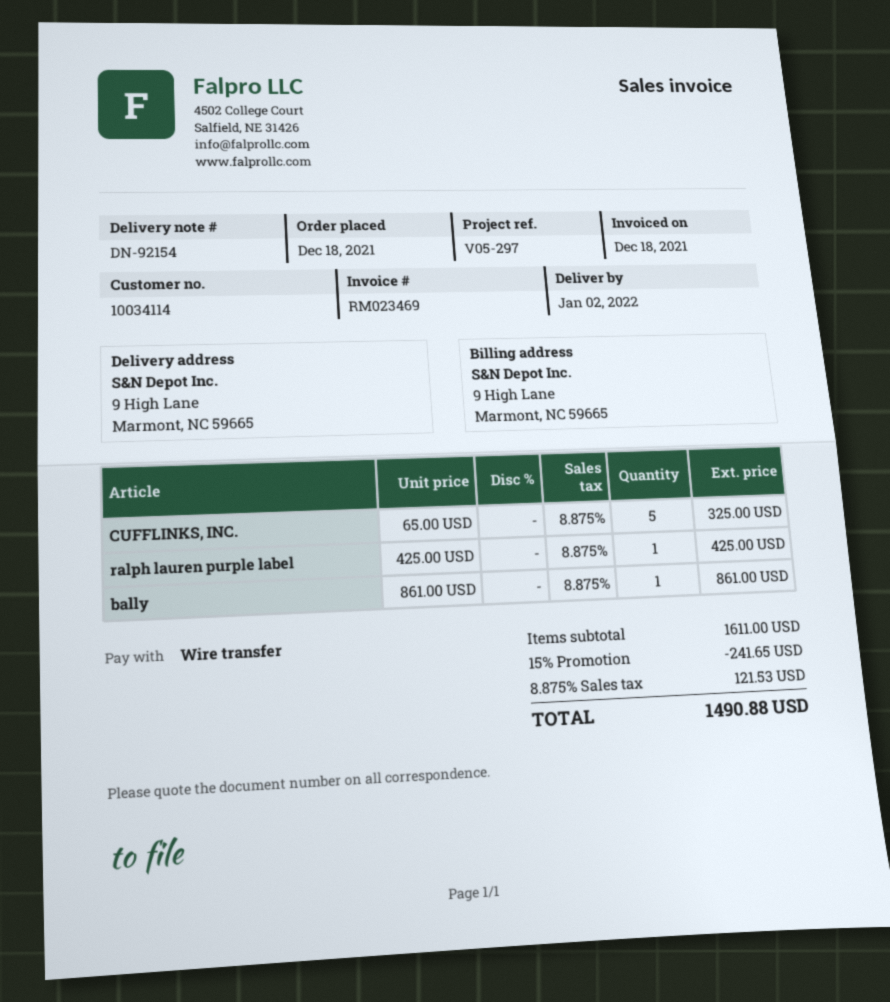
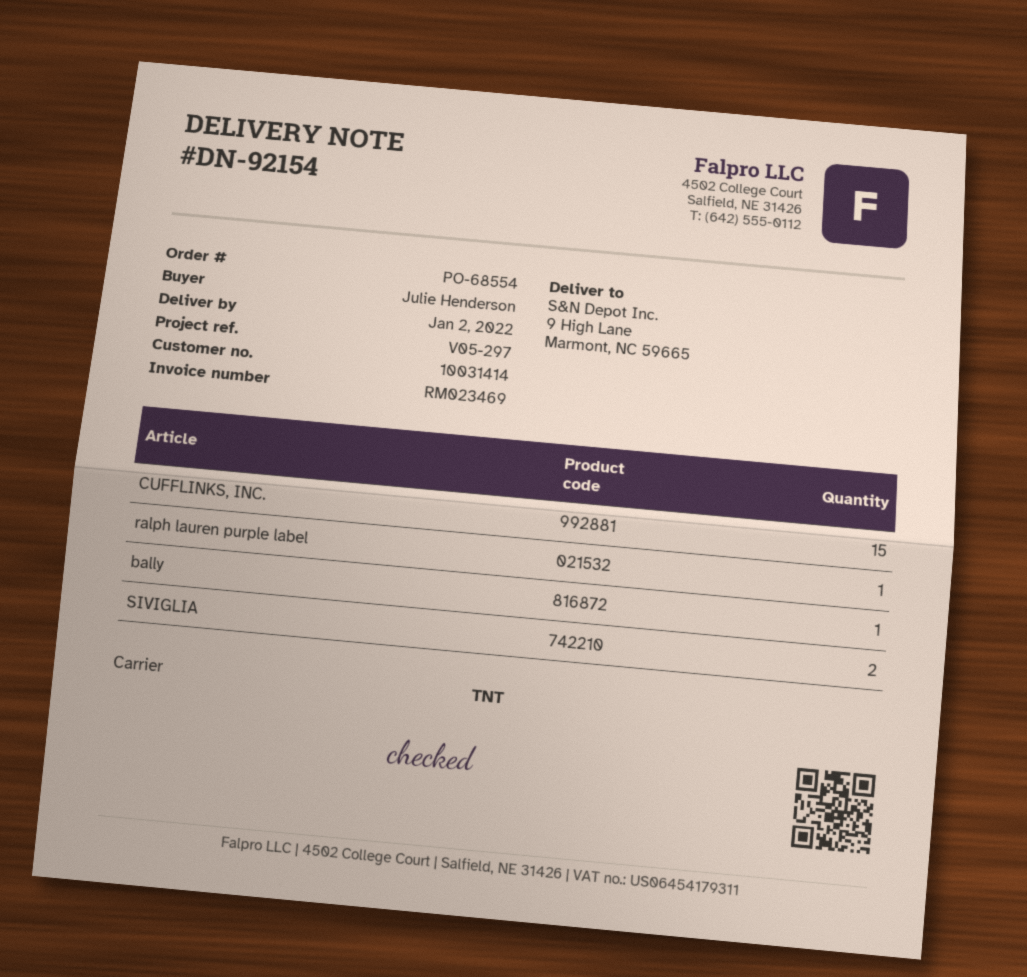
customer number: 10034114 -> 10031414
CUFFLINKS, INC.: 5 -> 15
SIVIGLIA: none -> 2

